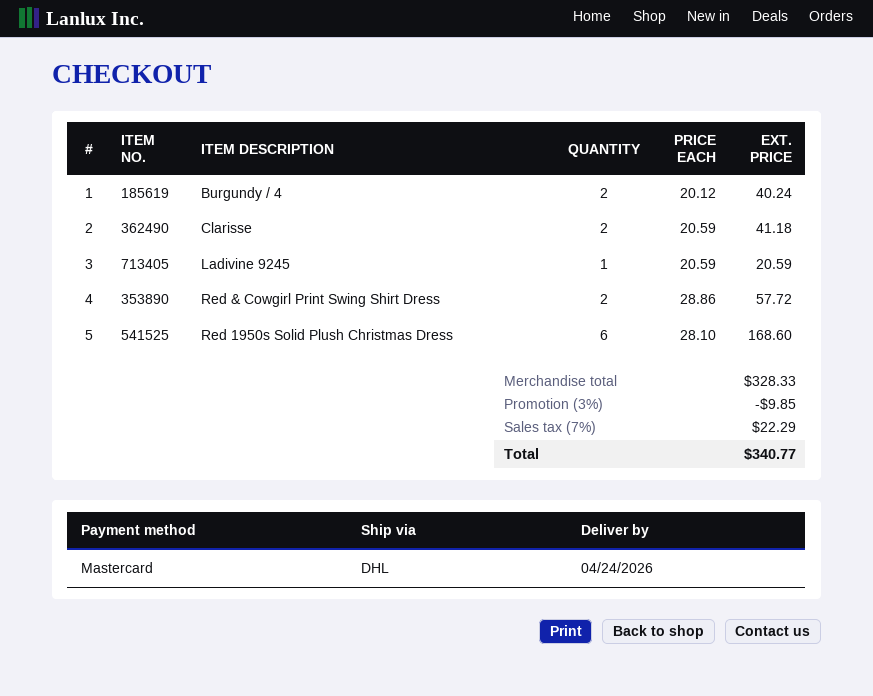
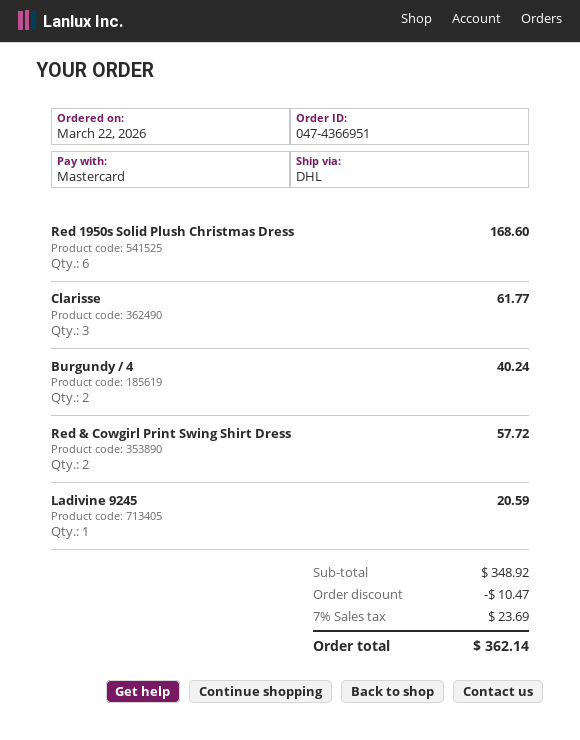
Clarisse: 2 for 41.18 -> 3 for 61.77
subtotal: 328.33 -> 348.92
discount: 9.85 -> 10.47
tax: 7% = 22.29 -> 7% = 23.69
total: 340.77 -> 362.14

